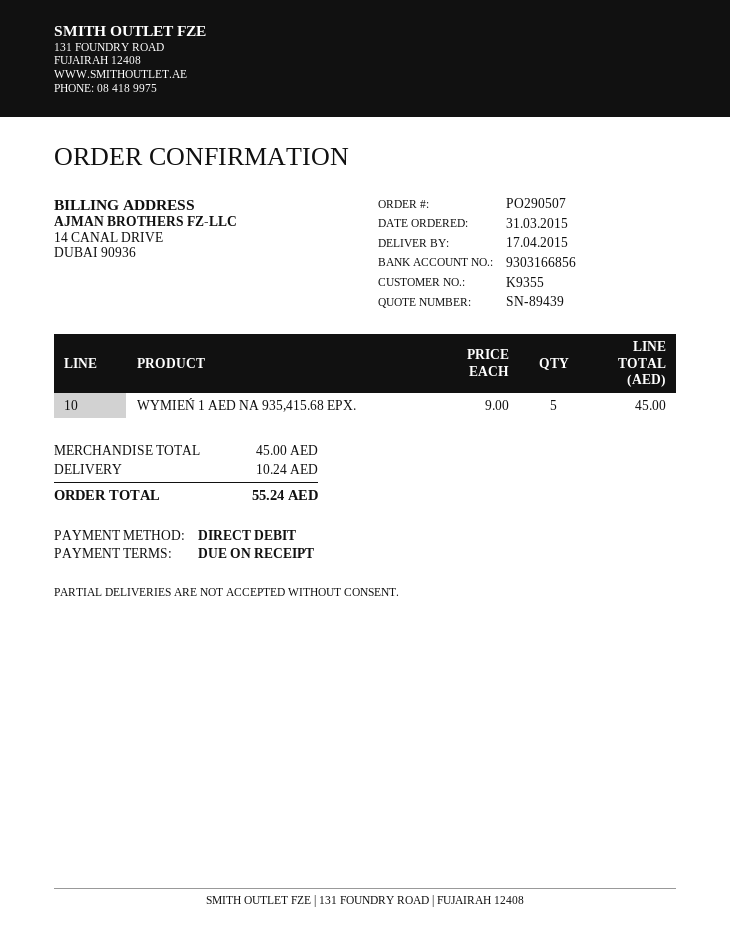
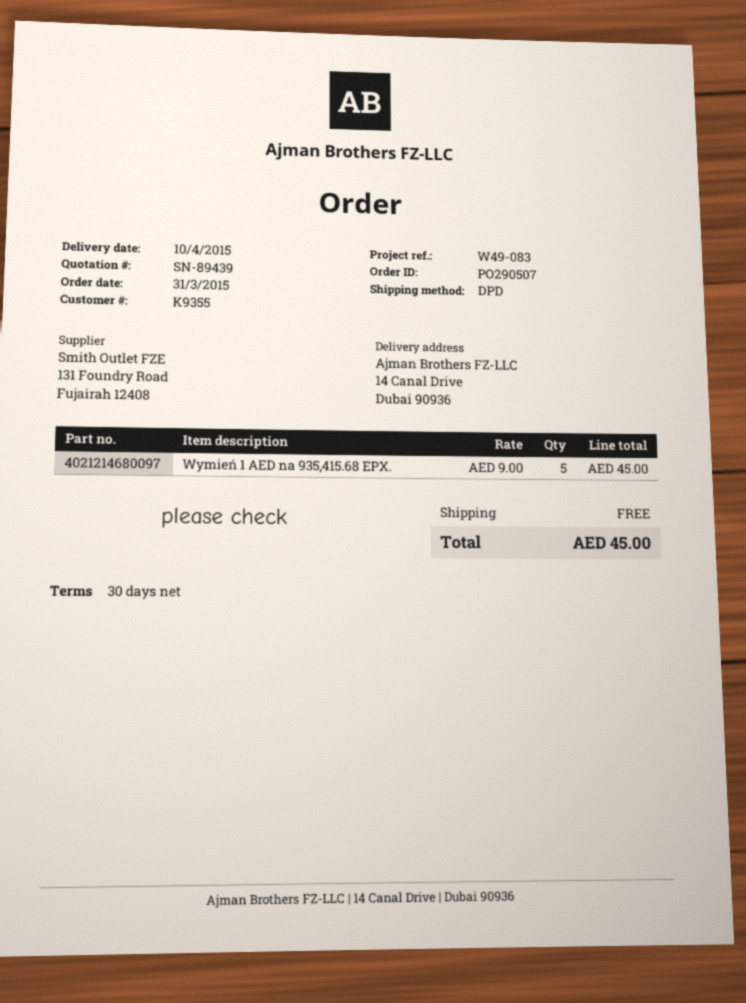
delivery date: 2015-04-17 -> 2015-04-10
payment terms: on receipt -> 30 days
shipping: 10.24 -> 0.00
total: 55.24 -> 45.00

